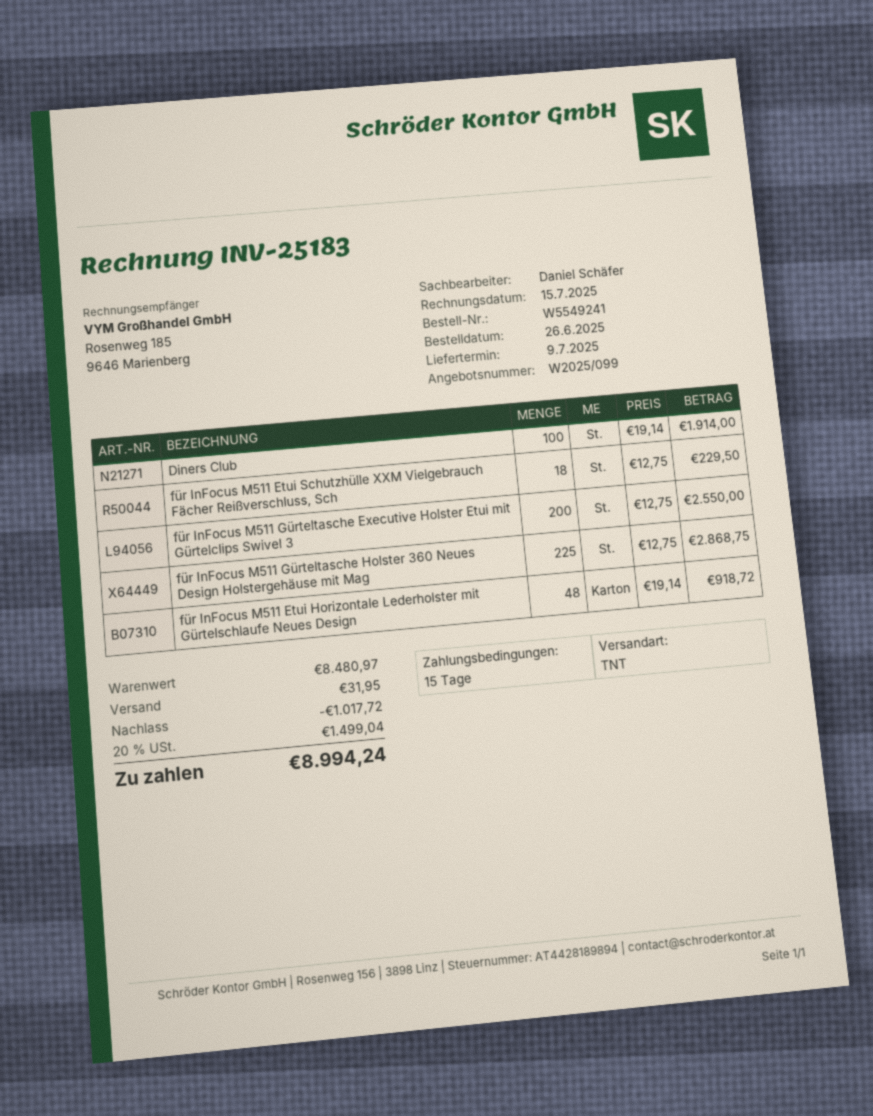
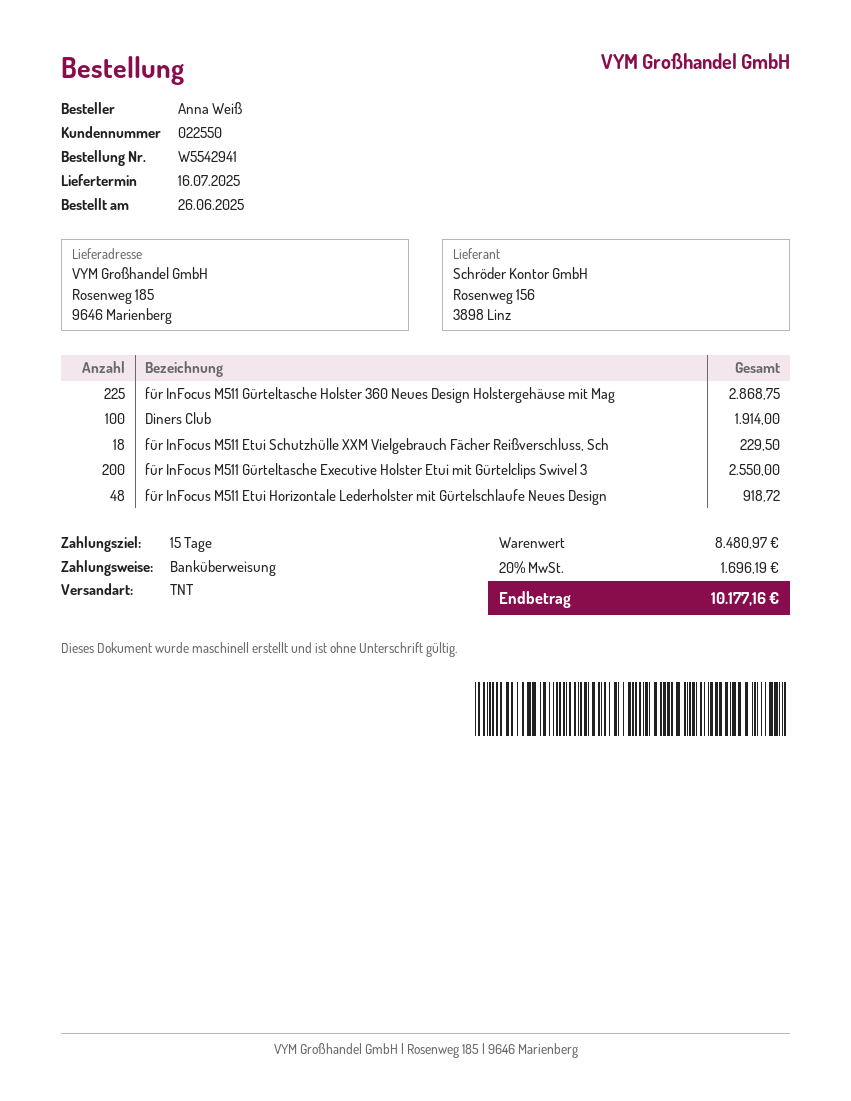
order number: W5549241 -> W5542941
delivery date: 2025-07-09 -> 2025-07-16
discount: 1017.72 -> none
shipping: 31.95 -> none
tax: 20% = 1499.04 -> 20% = 1696.19
total: 8994.24 -> 10177.16

